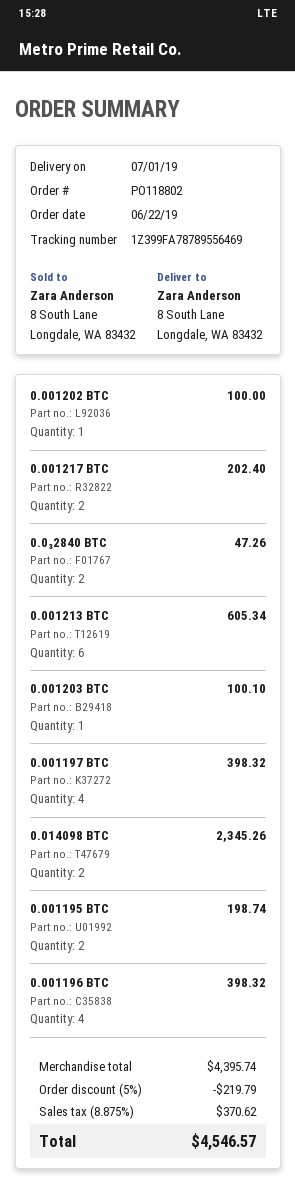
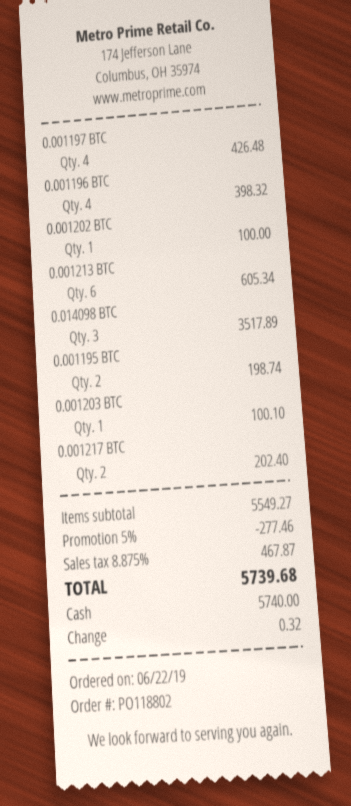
0.0₃2840 BTC: 2 for 47.26 -> none
0.001197 BTC: 4 for 398.32 -> 4 for 426.48
0.014098 BTC: 2 for 2345.26 -> 3 for 3517.89
subtotal: 4395.74 -> 5549.27
discount: 5% = 219.79 -> 5% = 277.46
tax: 8.875% = 370.62 -> 8.875% = 467.87
total: 4546.57 -> 5739.68

